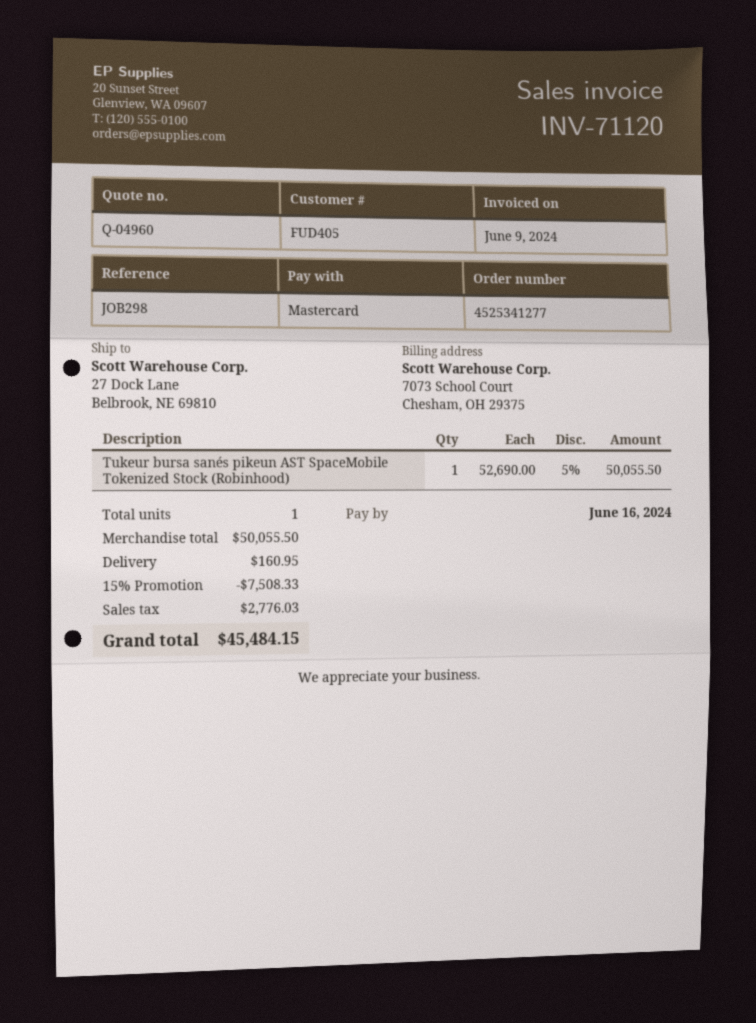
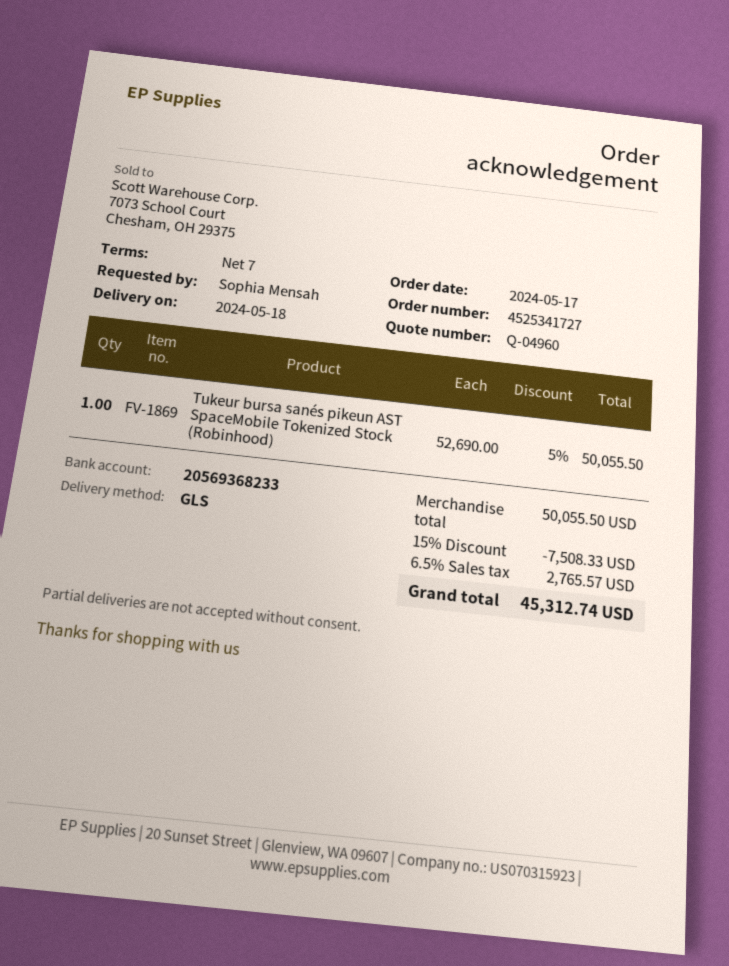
order number: 4525341277 -> 4525341727
shipping: 160.95 -> none
tax: 2776.03 -> 2765.57
total: 45484.15 -> 45312.74

